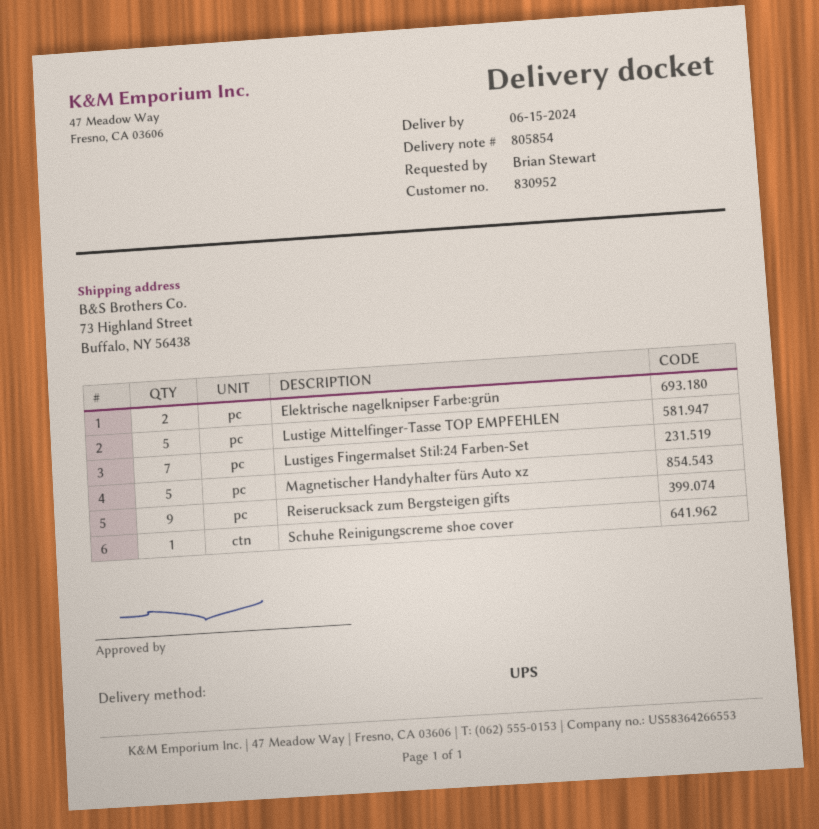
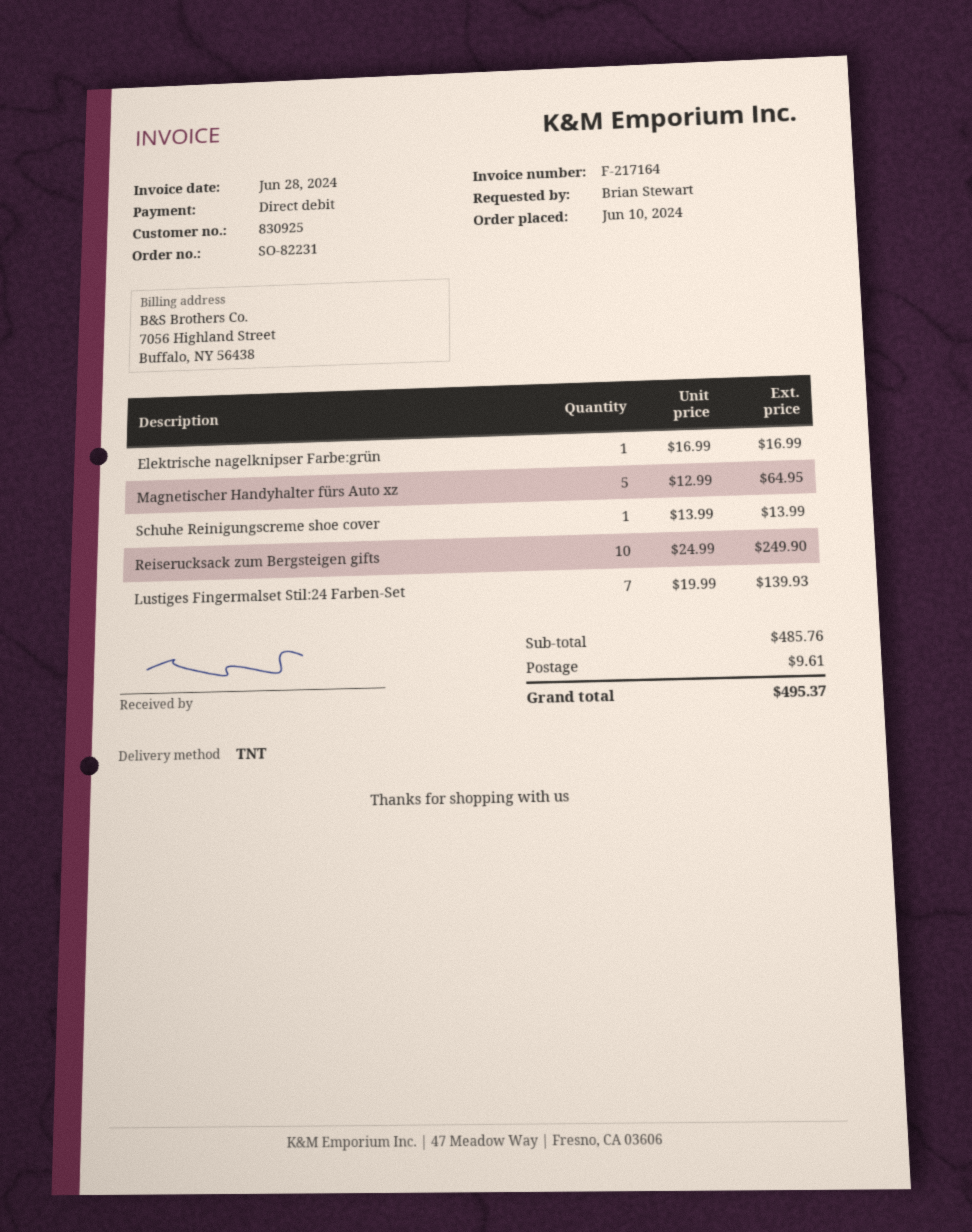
customer number: 830952 -> 830925
shipping method: UPS -> TNT
Elektrische nagelknipser Farbe:grün: 2 -> 1
Lustige Mittelfinger-Tasse TOP EMPFEHLEN: 5 -> none
Reiserucksack zum Bergsteigen gifts: 9 -> 10

